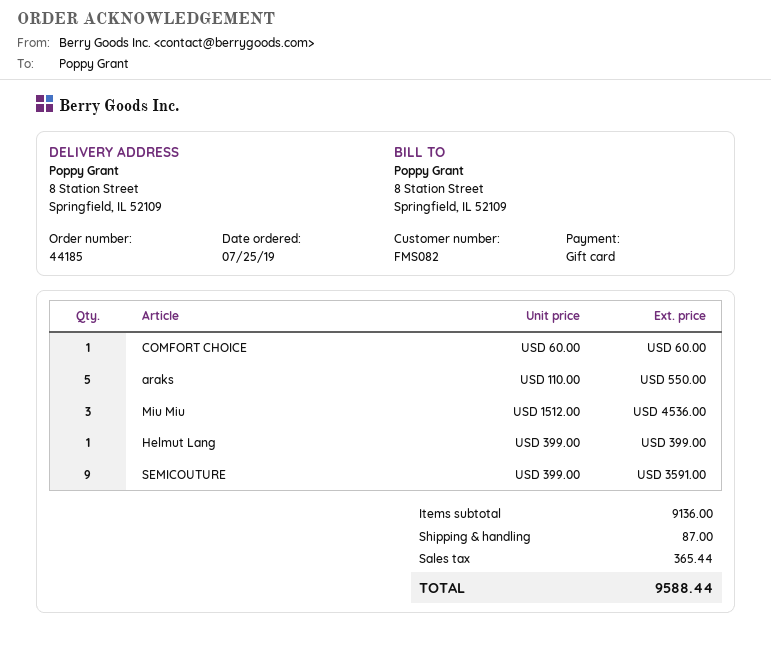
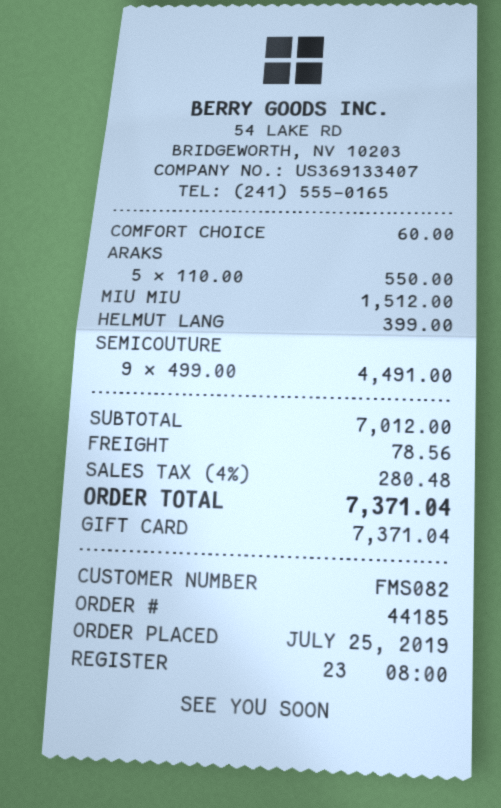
Miu Miu: 3 x 1512.00 = 4536.00 -> 1 x 1512.00 = 1512.00
SEMICOUTURE: 9 x 399.00 = 3591.00 -> 9 x 499.00 = 4491.00
subtotal: 9136.00 -> 7012.00
shipping: 87.00 -> 78.56
tax: 365.44 -> 280.48
total: 9588.44 -> 7371.04

